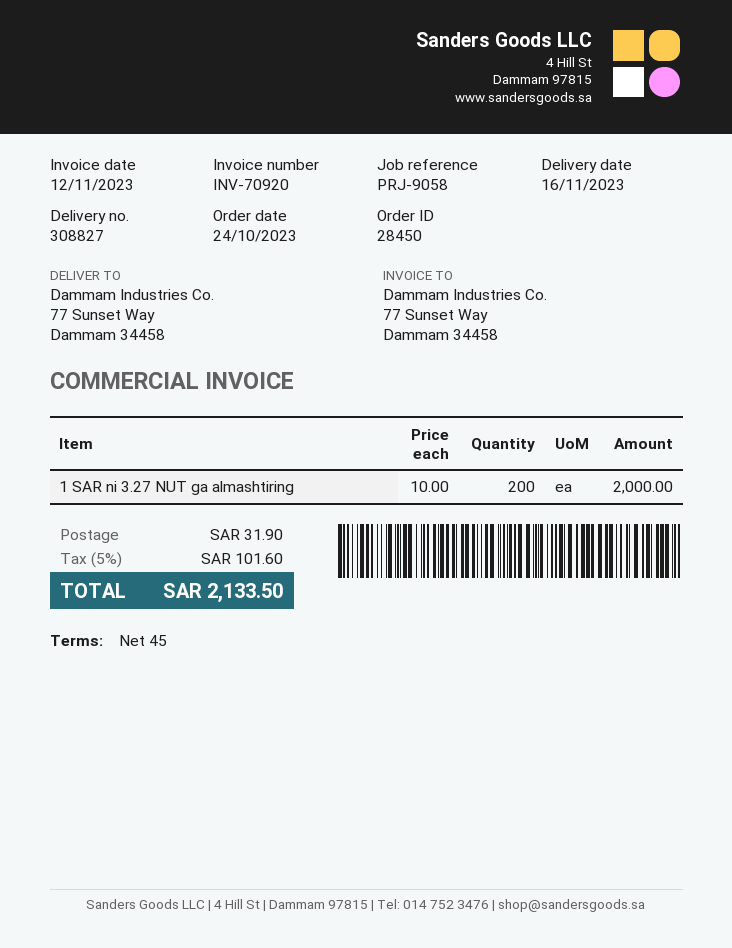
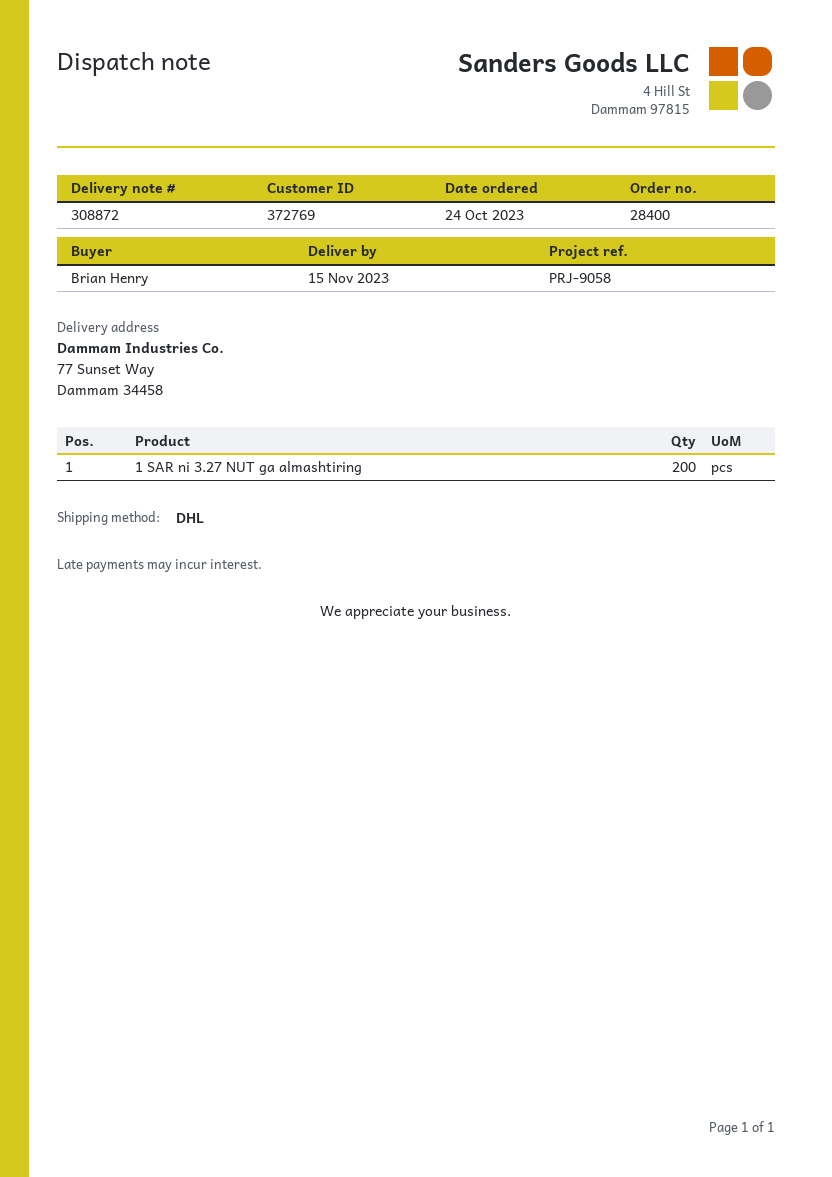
order number: 28450 -> 28400
delivery note number: 308827 -> 308872
delivery date: 2023-11-16 -> 2023-11-15

